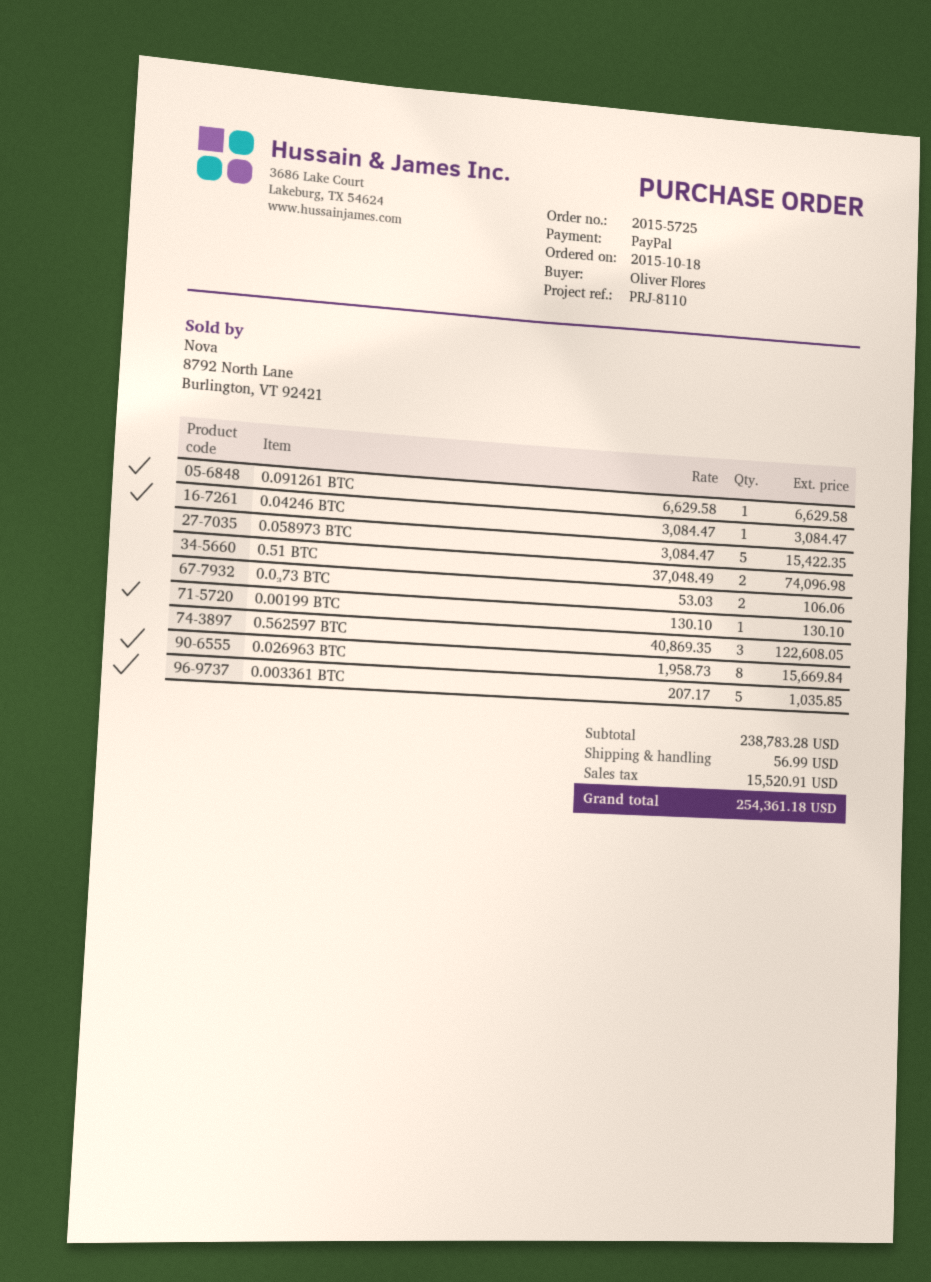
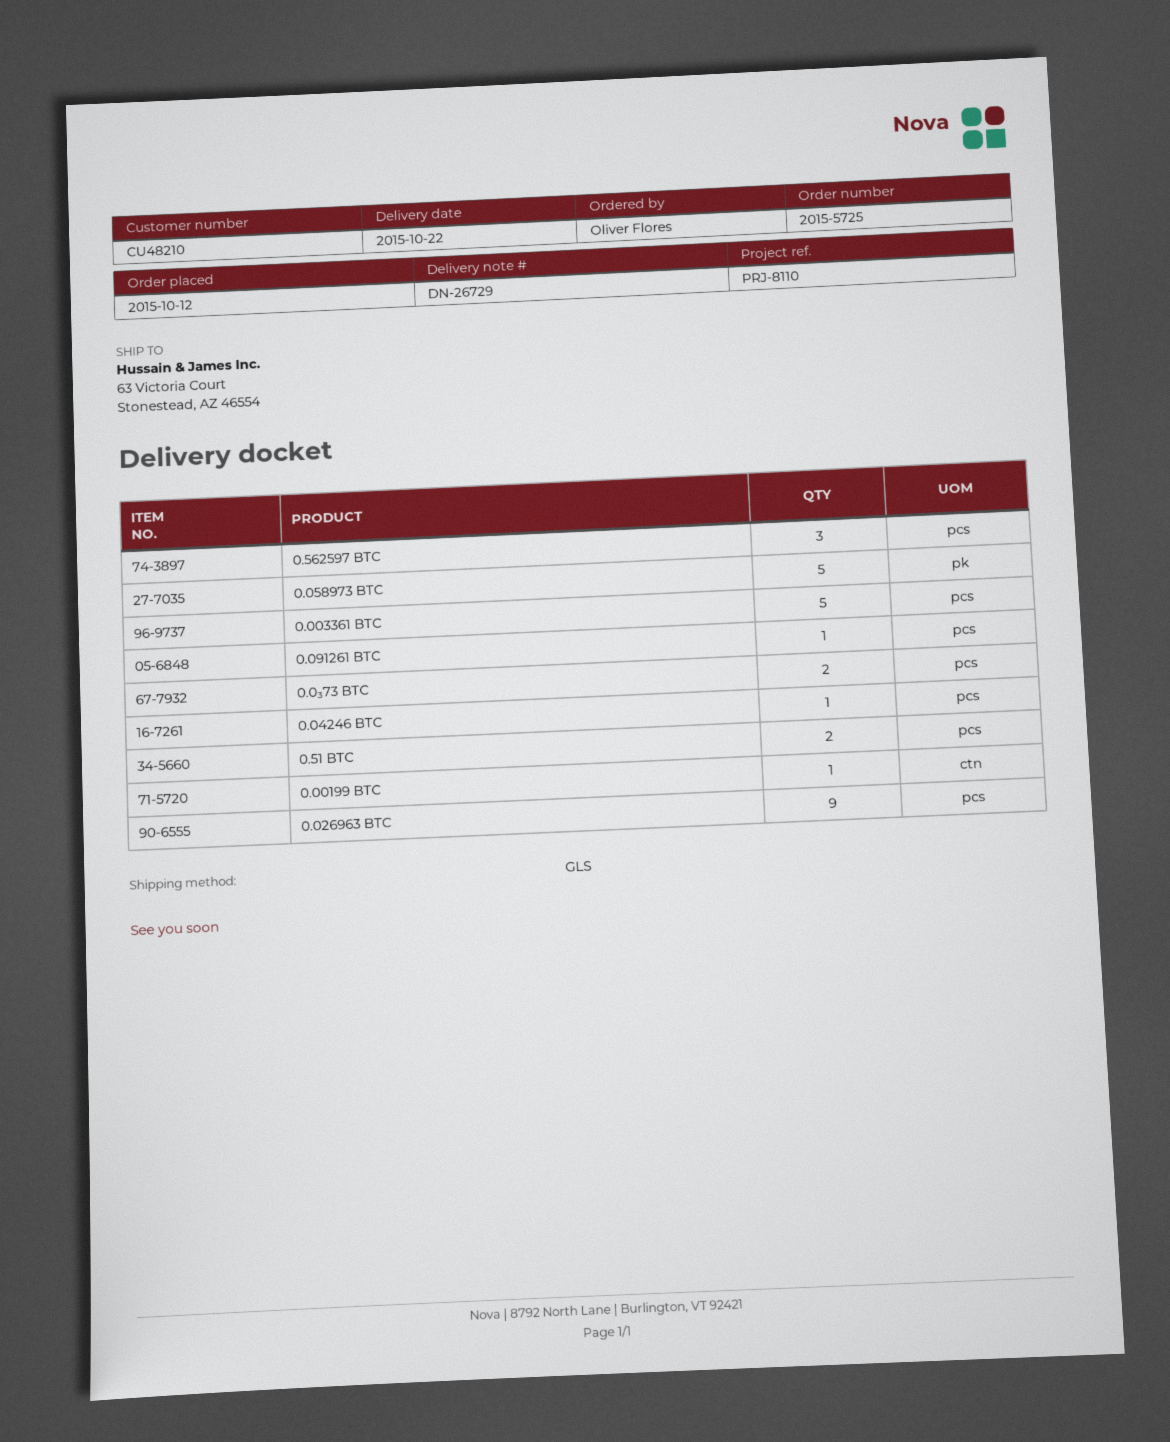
order date: 2015-10-18 -> 2015-10-12
0.026963 BTC: 8 -> 9

